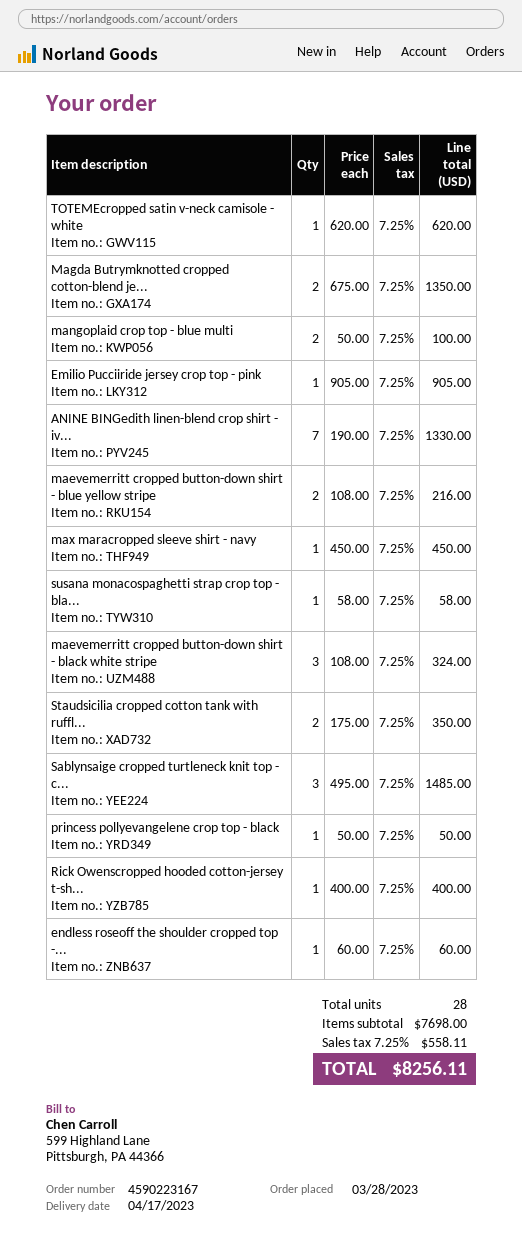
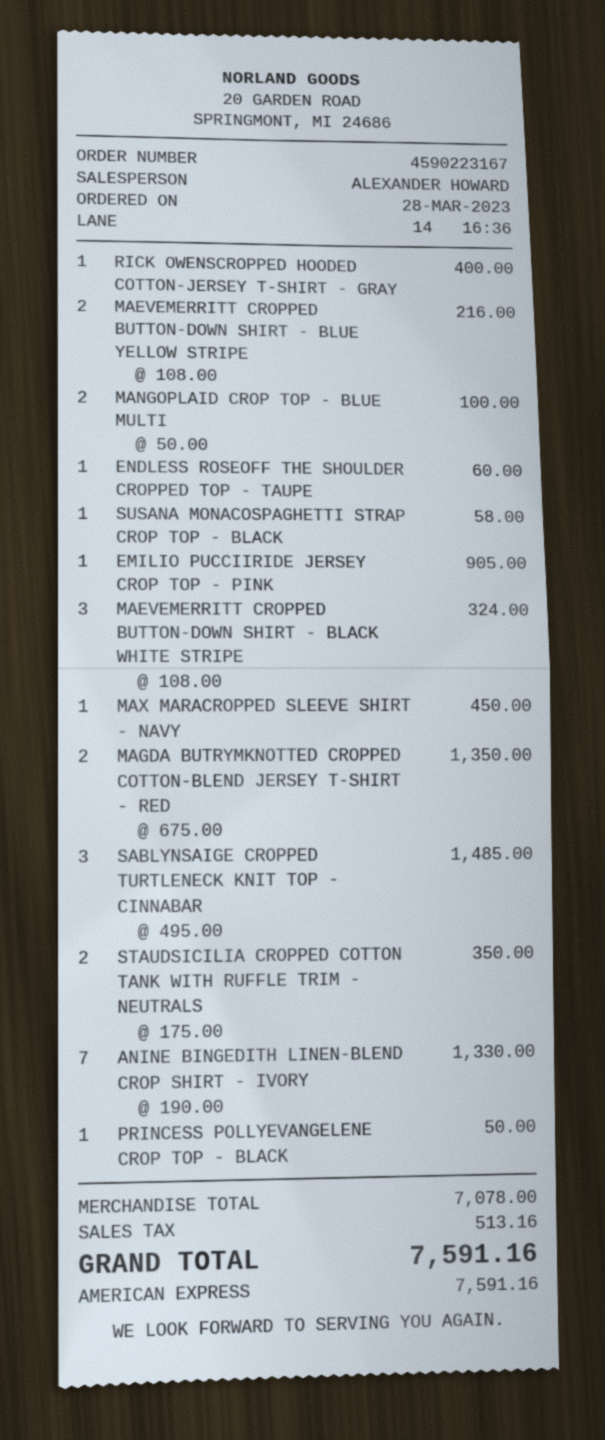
TOTEMEcropped satin v-neck camisole - white: 1 x 620.00 = 620.00 -> none
subtotal: 7698.00 -> 7078.00
tax: 558.11 -> 513.16
total: 8256.11 -> 7591.16

